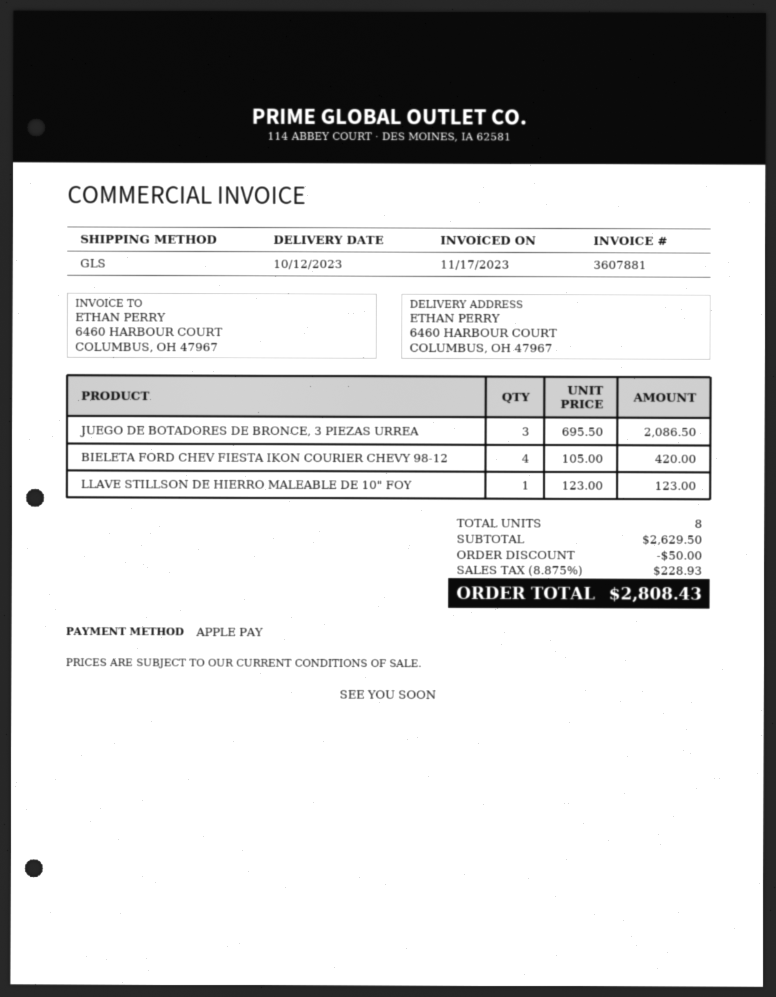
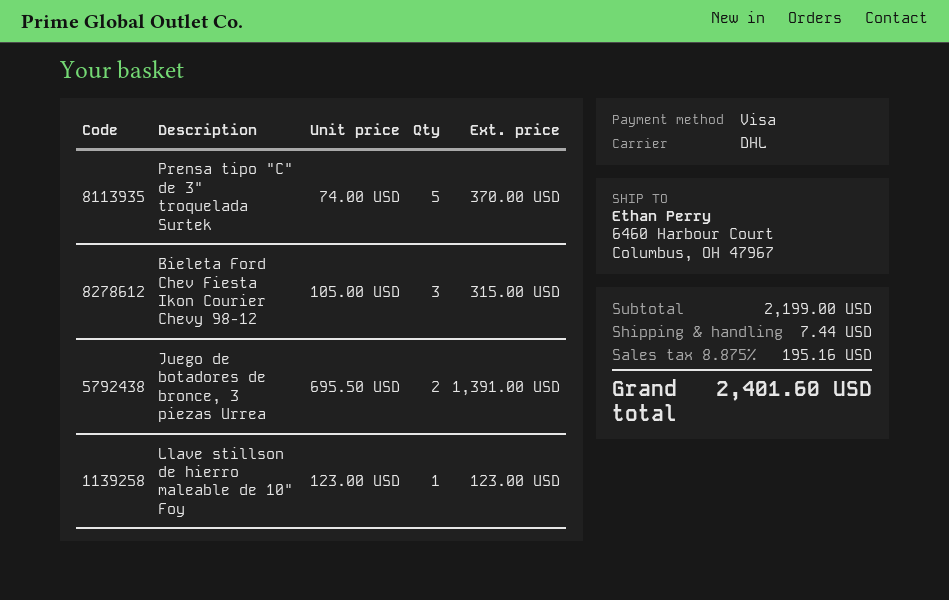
payment method: Apple Pay -> Visa
shipping method: GLS -> DHL
JUEGO DE BOTADORES DE BRONCE, 3 PIEZAS URREA: 3 x 695.50 = 2086.50 -> 2 x 695.50 = 1391.00
BIELETA FORD CHEV FIESTA IKON COURIER CHEVY 98-12: 4 x 105.00 = 420.00 -> 3 x 105.00 = 315.00
Prensa tipo "C" de 3" troquelada Surtek: none -> 5 x 74.00 = 370.00
subtotal: 2629.50 -> 2199.00
discount: 50.00 -> none
shipping: none -> 7.44
tax: 8.875% = 228.93 -> 8.875% = 195.16
total: 2808.43 -> 2401.60

